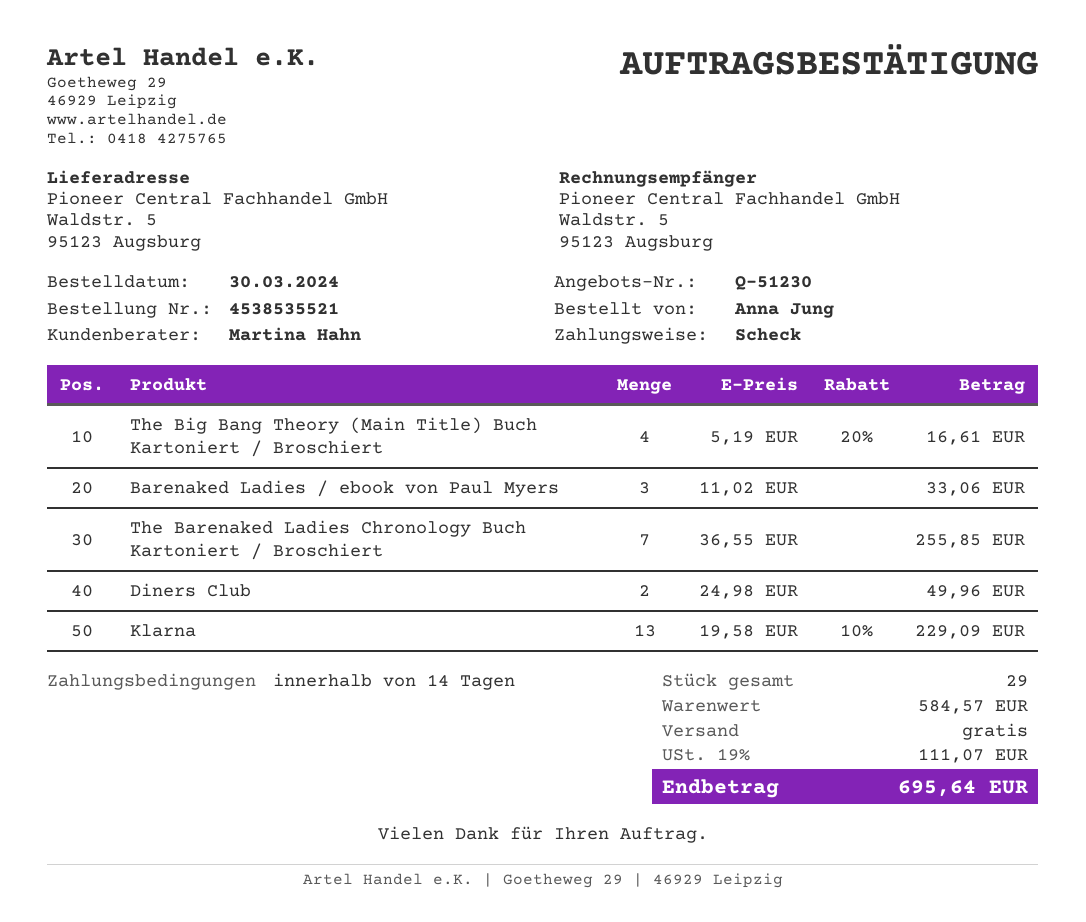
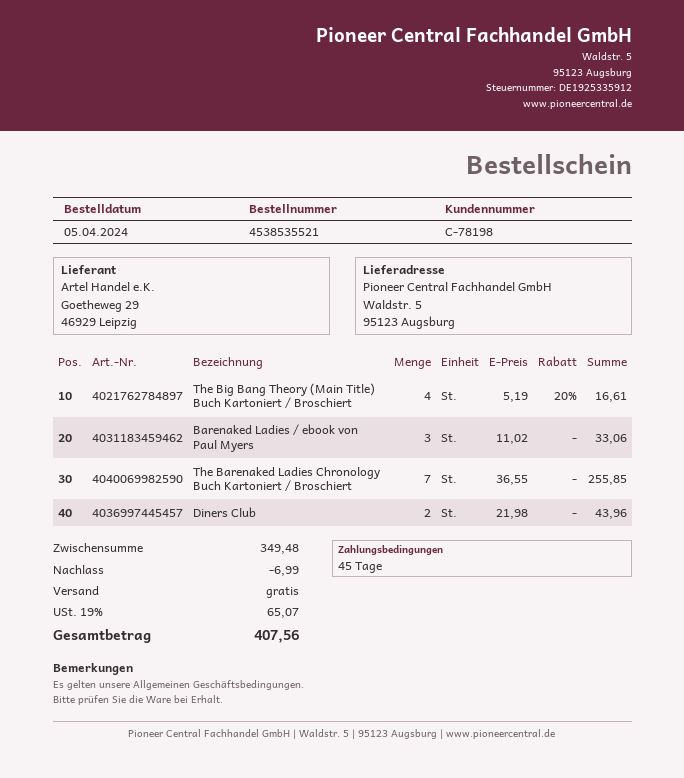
order date: 2024-03-30 -> 2024-04-05
payment terms: 14 days -> 45 days
Diners Club: 2 x 24.98 = 49.96 -> 2 x 21.98 = 43.96
Klarna: 13 x 19.58 - 10% = 229.09 -> none
subtotal: 584.57 -> 349.48
discount: none -> 6.99
tax: 19% = 111.07 -> 19% = 65.07
total: 695.64 -> 407.56

